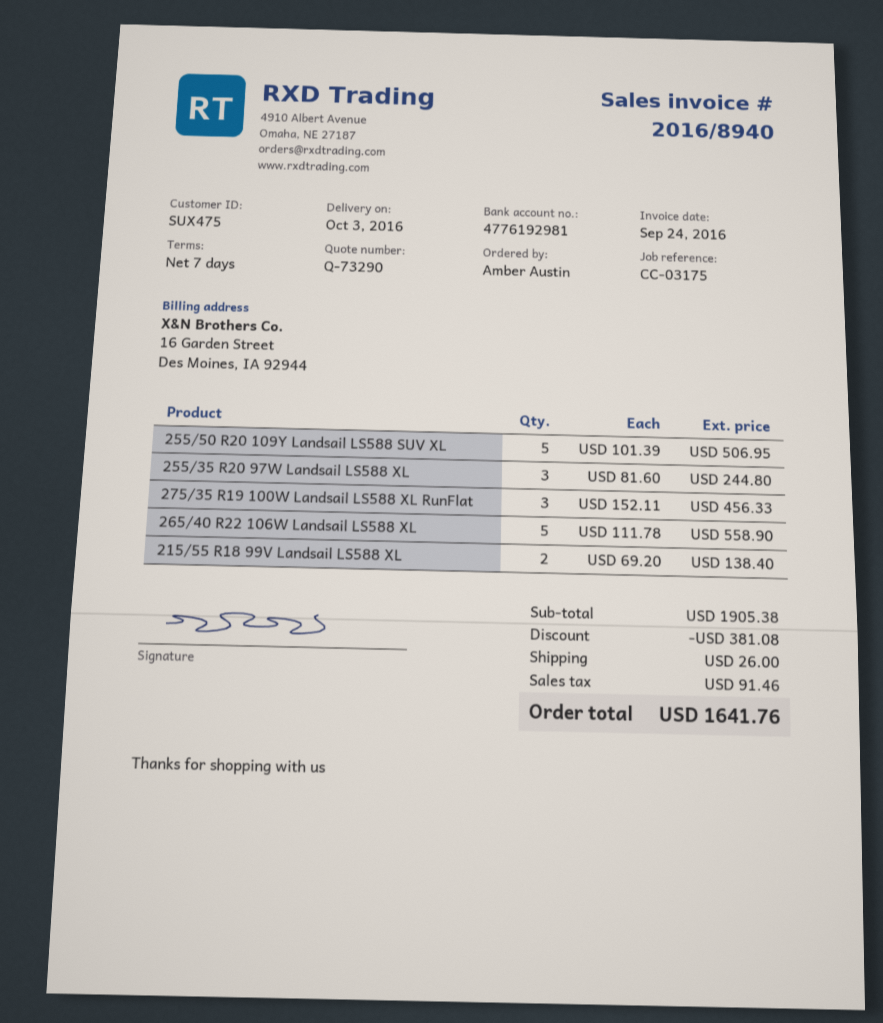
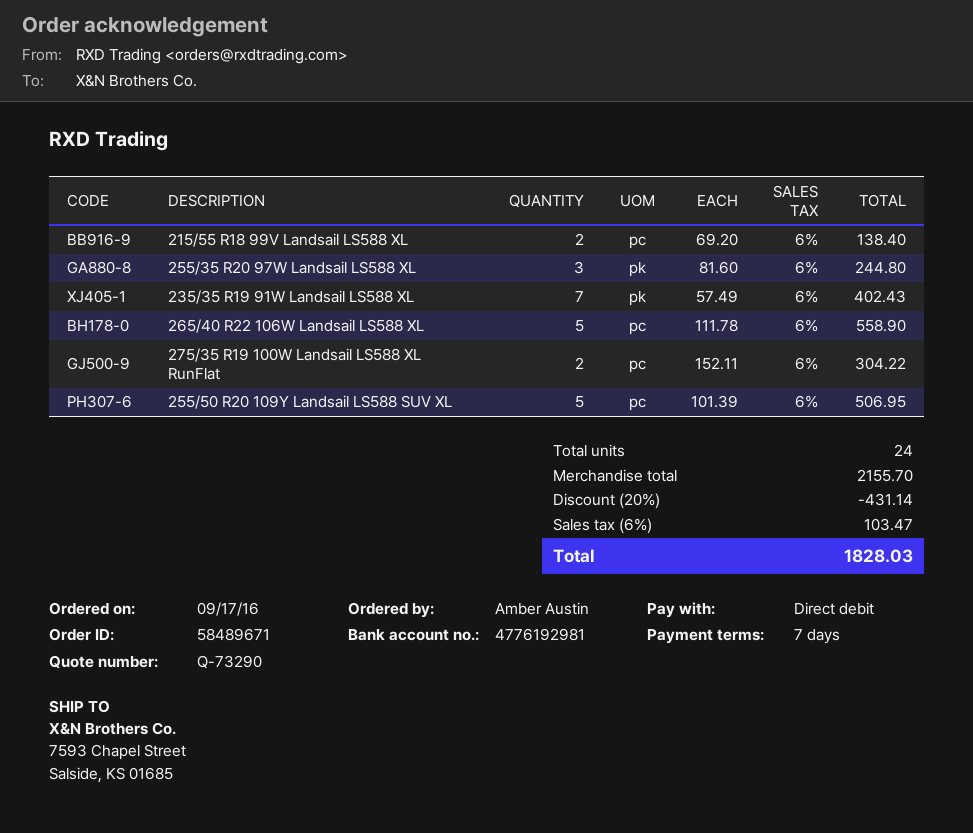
275/35 R19 100W Landsail LS588 XL RunFlat: 3 x 152.11 = 456.33 -> 2 x 152.11 = 304.22
235/35 R19 91W Landsail LS588 XL: none -> 7 x 57.49 = 402.43
subtotal: 1905.38 -> 2155.70
discount: 381.08 -> 431.14
shipping: 26.00 -> none
tax: 91.46 -> 103.47
total: 1641.76 -> 1828.03

